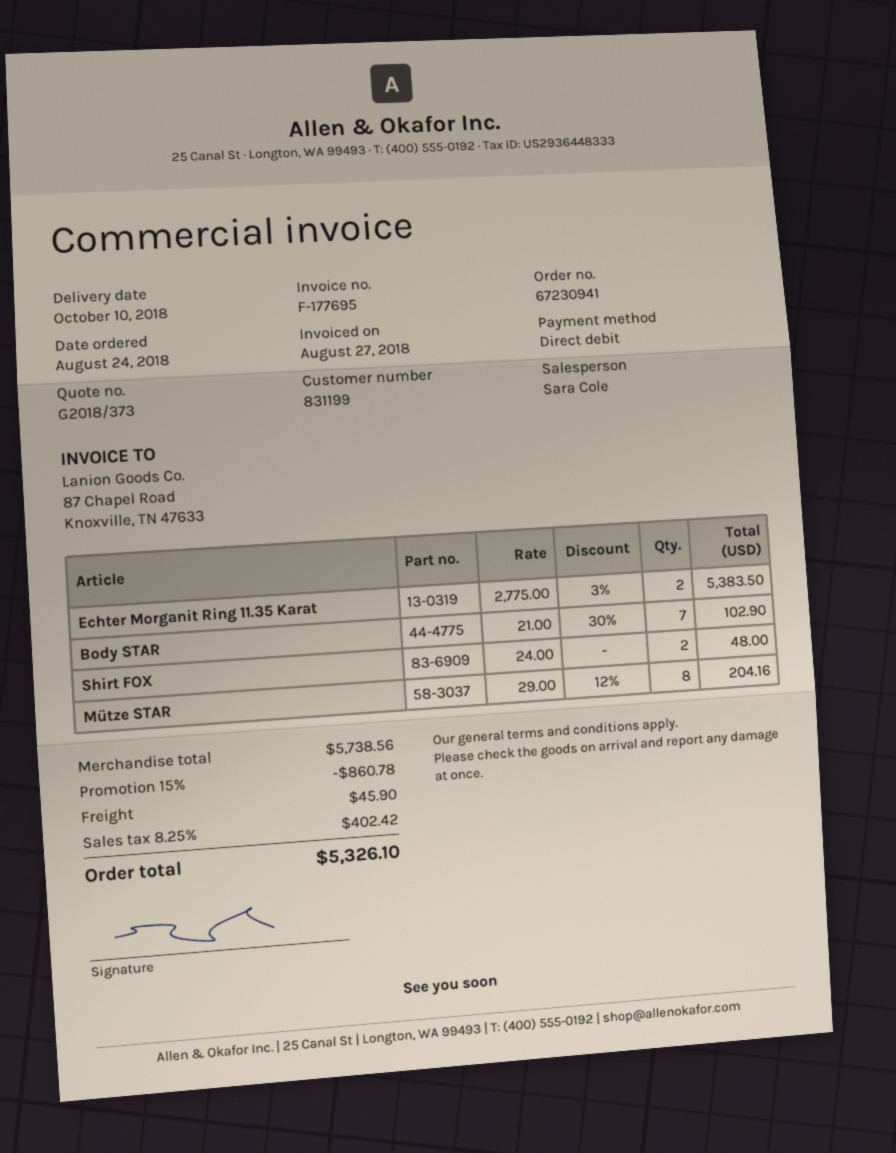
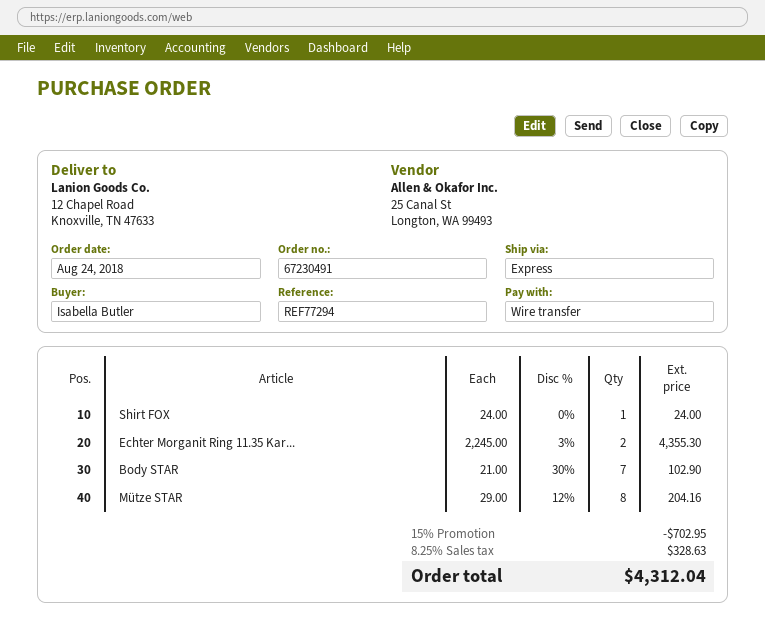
order number: 67230941 -> 67230491
payment method: direct debit -> bank transfer
Echter Morganit Ring 11.35 Karat: 2 x 2775.00 - 3% = 5383.50 -> 2 x 2245.00 - 3% = 4355.30
Shirt FOX: 2 x 24.00 = 48.00 -> 1 x 24.00 = 24.00
discount: 15% = 860.78 -> 15% = 702.95
shipping: 45.90 -> none
tax: 8.25% = 402.42 -> 8.25% = 328.63
total: 5326.10 -> 4312.04

